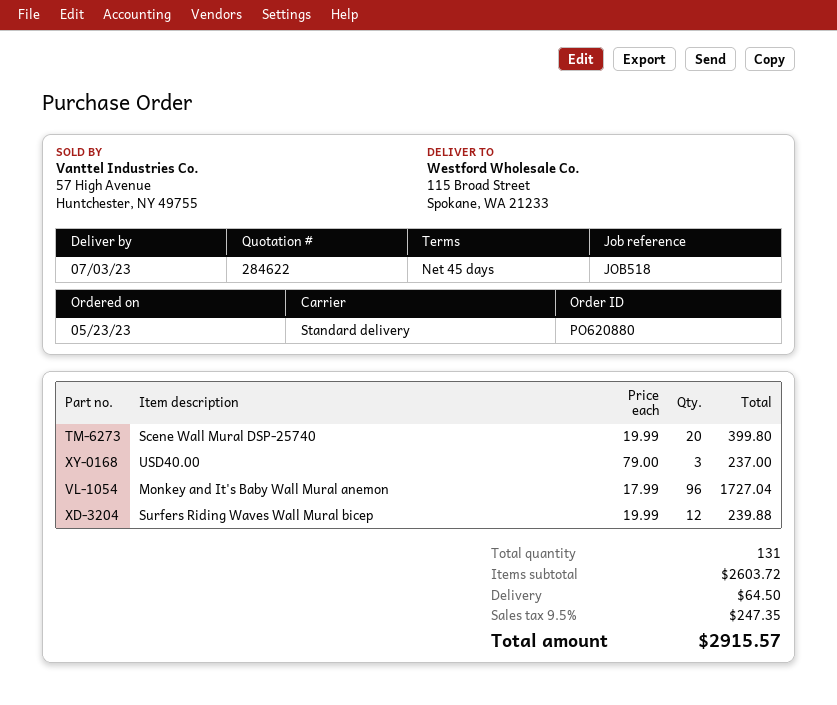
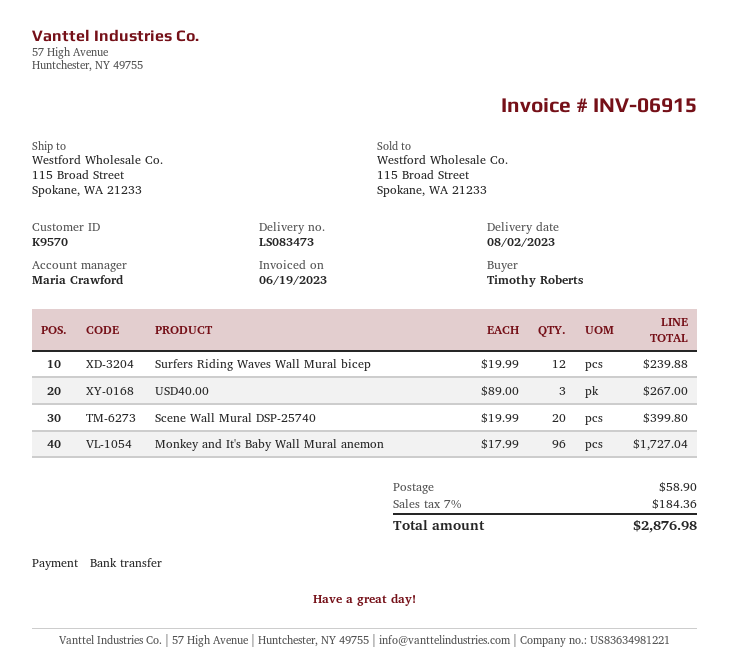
delivery date: 2023-07-03 -> 2023-08-02
USD40.00: 3 x 79.00 = 237.00 -> 3 x 89.00 = 267.00
shipping: 64.50 -> 58.90
tax: 9.5% = 247.35 -> 7% = 184.36
total: 2915.57 -> 2876.98

